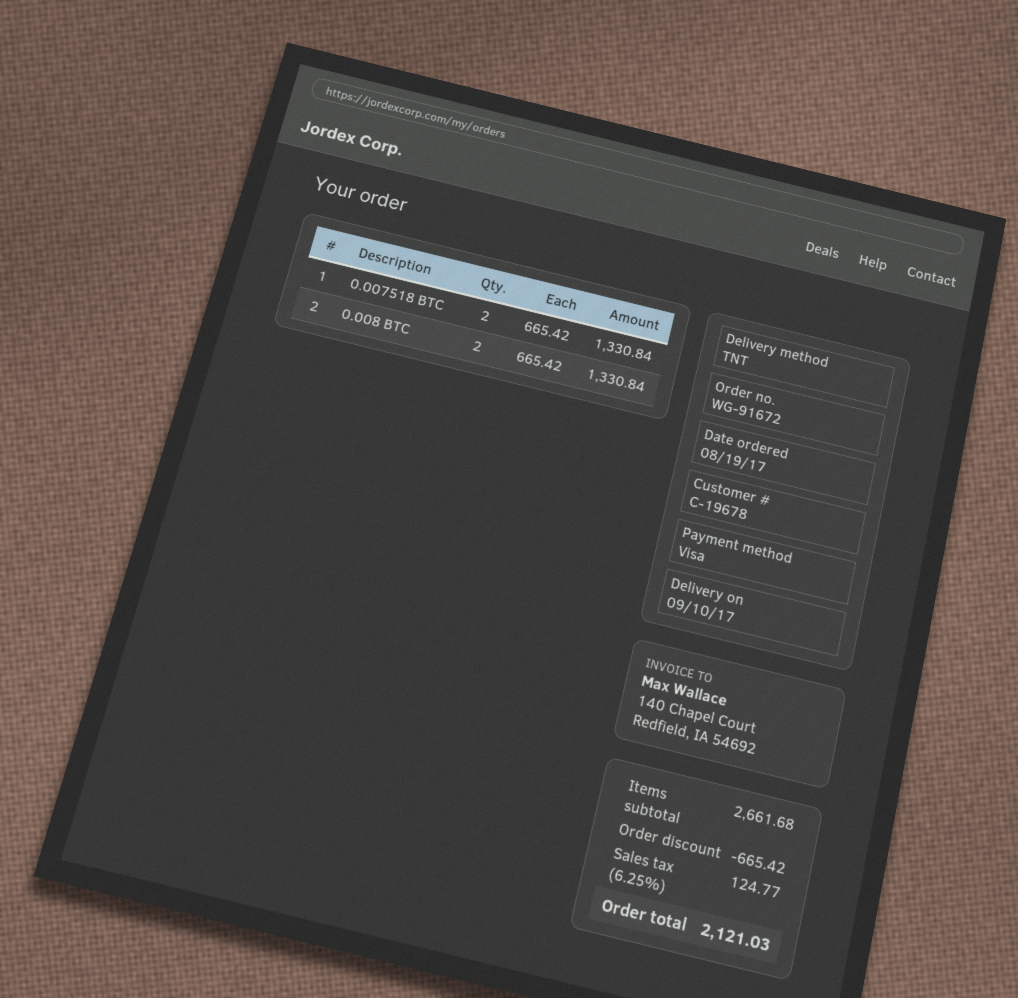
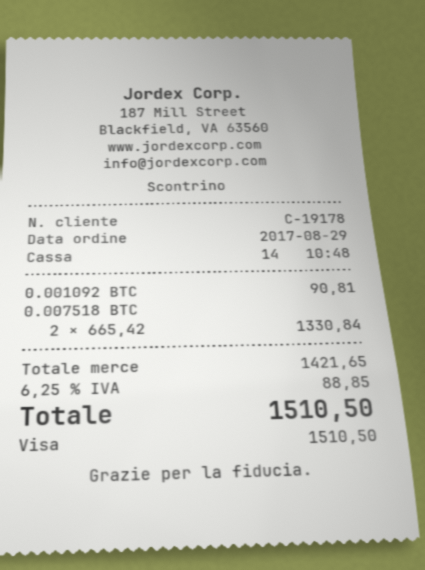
order date: 2017-08-19 -> 2017-08-29
customer number: C-19678 -> C-19178
0.008 BTC: 2 x 665.42 = 1330.84 -> none
0.001092 BTC: none -> 1 x 90.81 = 90.81
subtotal: 2661.68 -> 1421.65
discount: 665.42 -> none
tax: 6.25% = 124.77 -> 6.25% = 88.85
total: 2121.03 -> 1510.50

